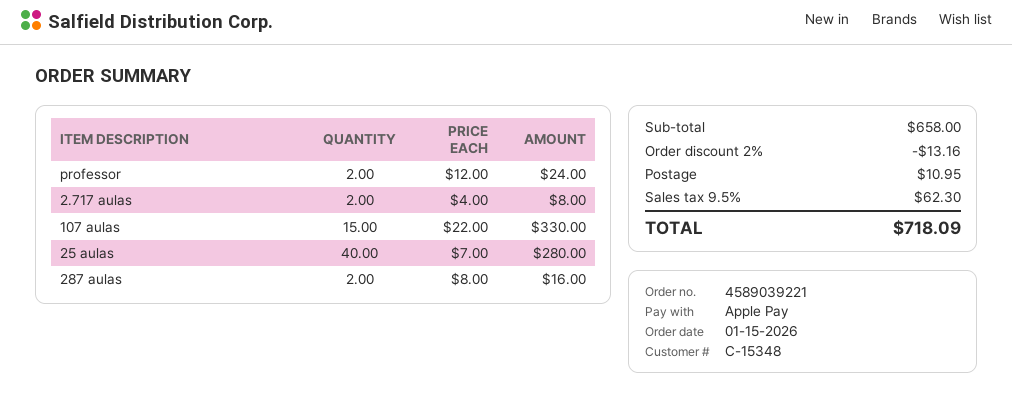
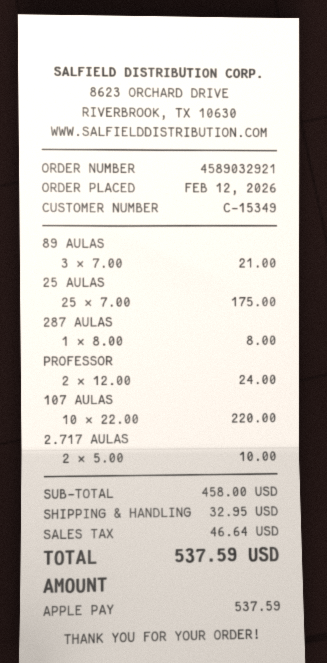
order number: 4589039221 -> 4589032921
order date: 2026-01-15 -> 2026-02-12
customer number: C-15348 -> C-15349
2.717 aulas: 2 x 4.00 = 8.00 -> 2 x 5.00 = 10.00
107 aulas: 15 x 22.00 = 330.00 -> 10 x 22.00 = 220.00
25 aulas: 40 x 7.00 = 280.00 -> 25 x 7.00 = 175.00
287 aulas: 2 x 8.00 = 16.00 -> 1 x 8.00 = 8.00
89 AULAS: none -> 3 x 7.00 = 21.00
subtotal: 658.00 -> 458.00
discount: 2% = 13.16 -> none
shipping: 10.95 -> 32.95
tax: 62.30 -> 46.64
total: 718.09 -> 537.59

